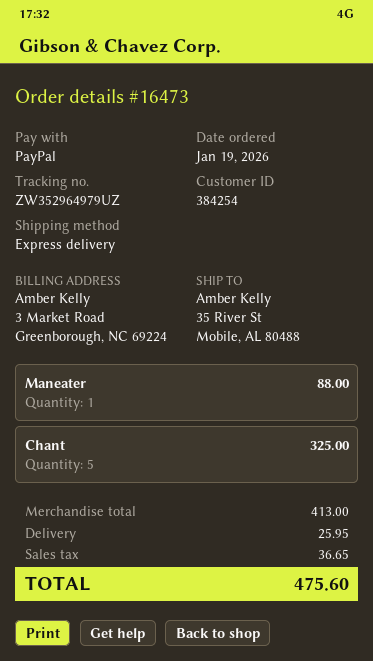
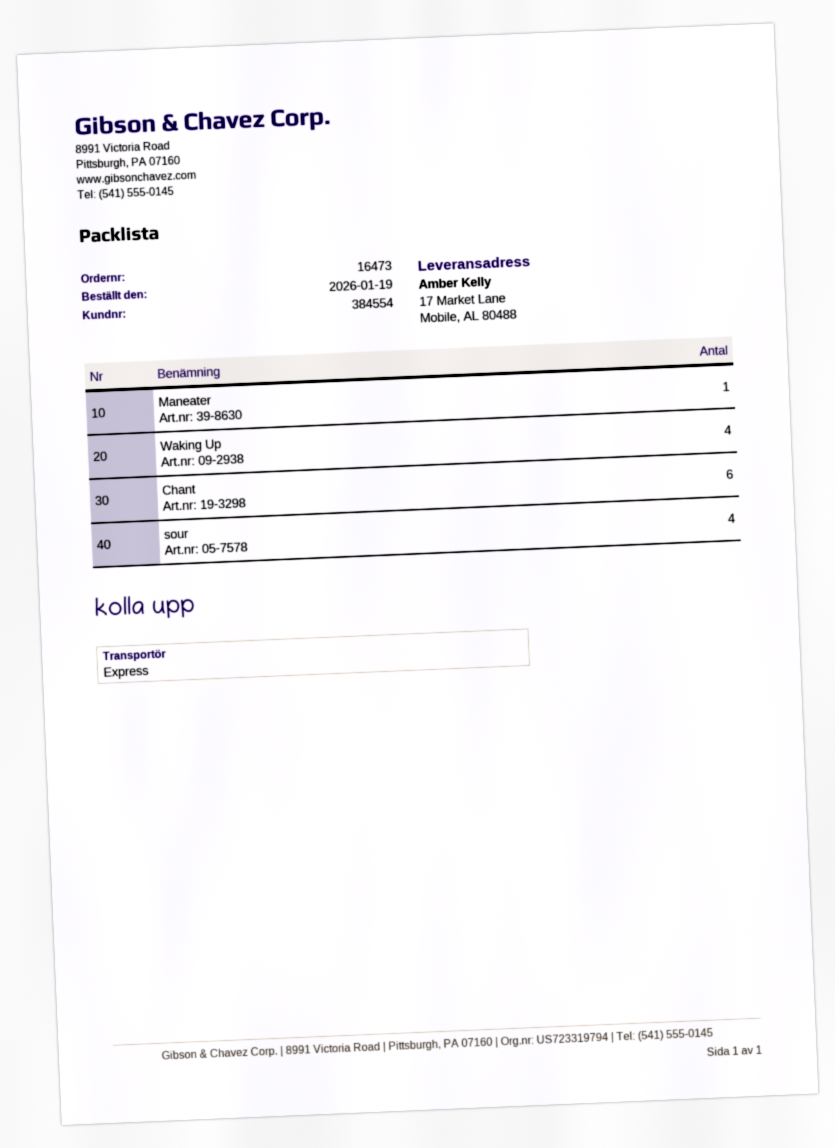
customer number: 384254 -> 384554
ship to: 35 River St, Mobile, AL 80488 -> 17 Market Lane, Mobile, AL 80488
Chant: 5 -> 6
Waking Up: none -> 4
sour: none -> 4

